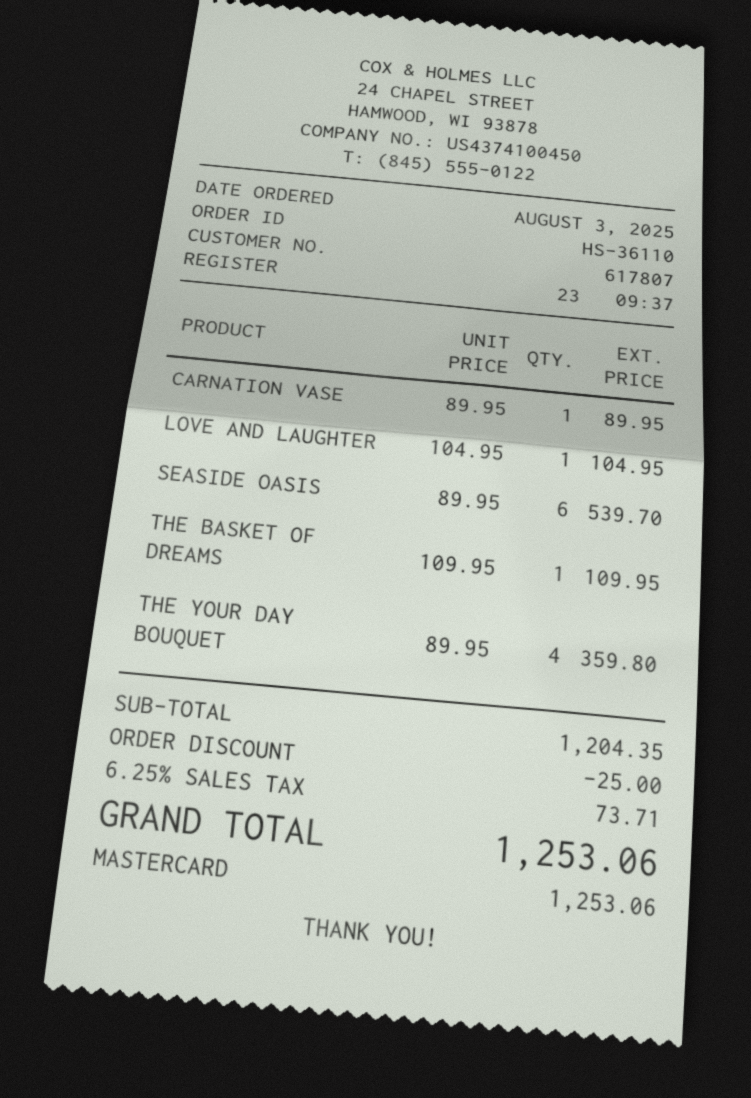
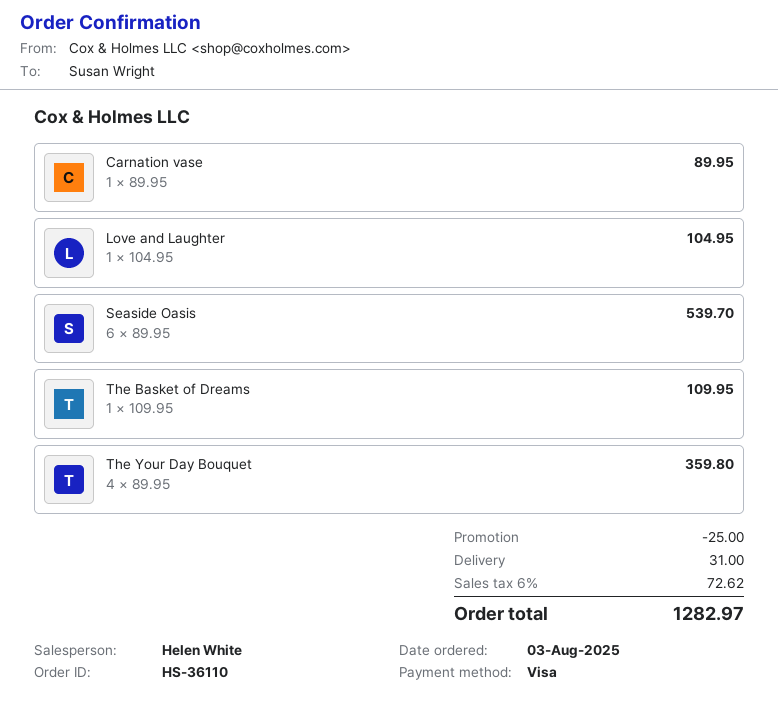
payment method: Mastercard -> Visa
shipping: none -> 31.00
tax: 6.25% = 73.71 -> 6% = 72.62
total: 1253.06 -> 1282.97

